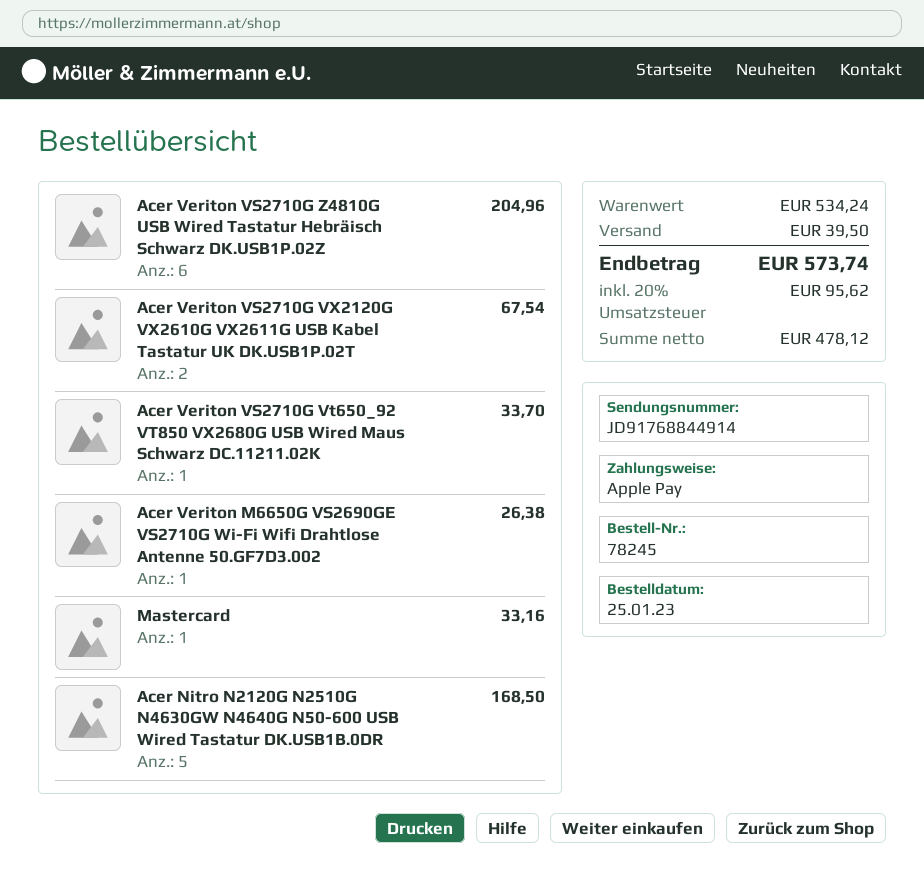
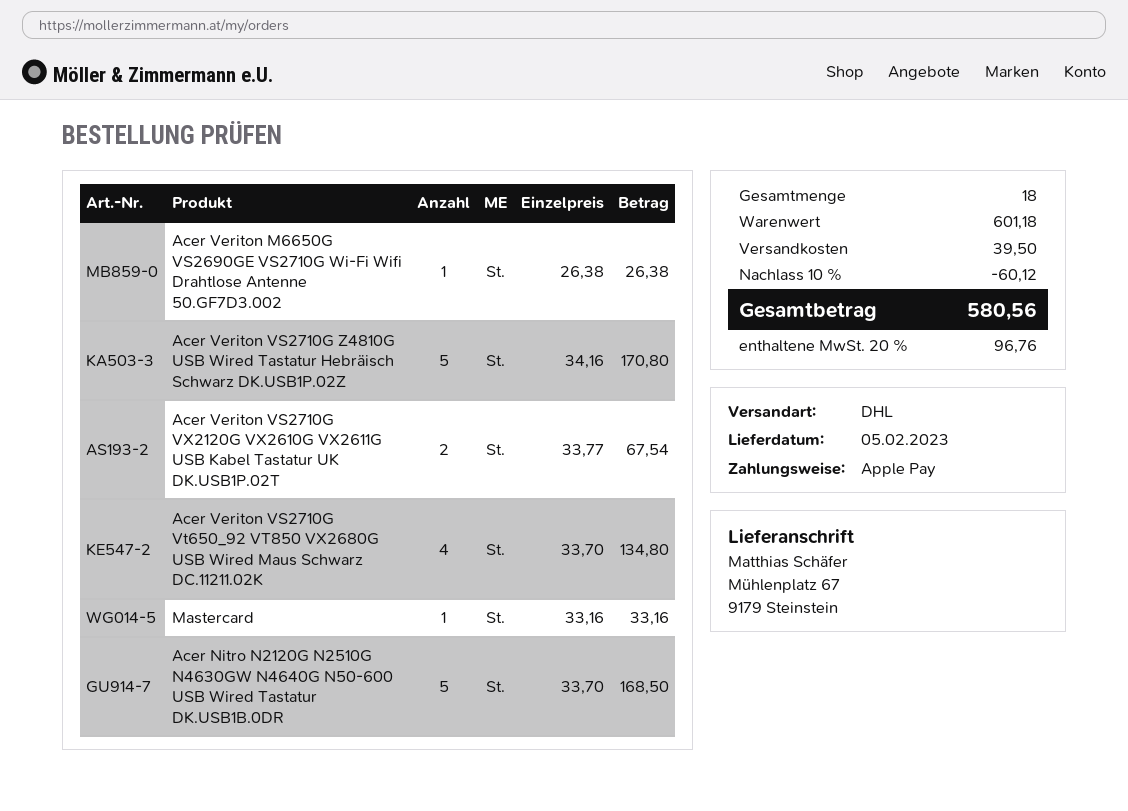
Acer Veriton VS2710G Z4810G USB Wired Tastatur Hebräisch Schwarz DK.USB1P.02Z: 6 for 204.96 -> 5 for 170.80
Acer Veriton VS2710G Vt650_92 VT850 VX2680G USB Wired Maus Schwarz DC.11211.02K: 1 for 33.70 -> 4 for 134.80
subtotal: 534.24 -> 601.18
discount: none -> 10% = 60.12
tax: 20% = 95.62 -> 20% = 96.76
total: 573.74 -> 580.56

